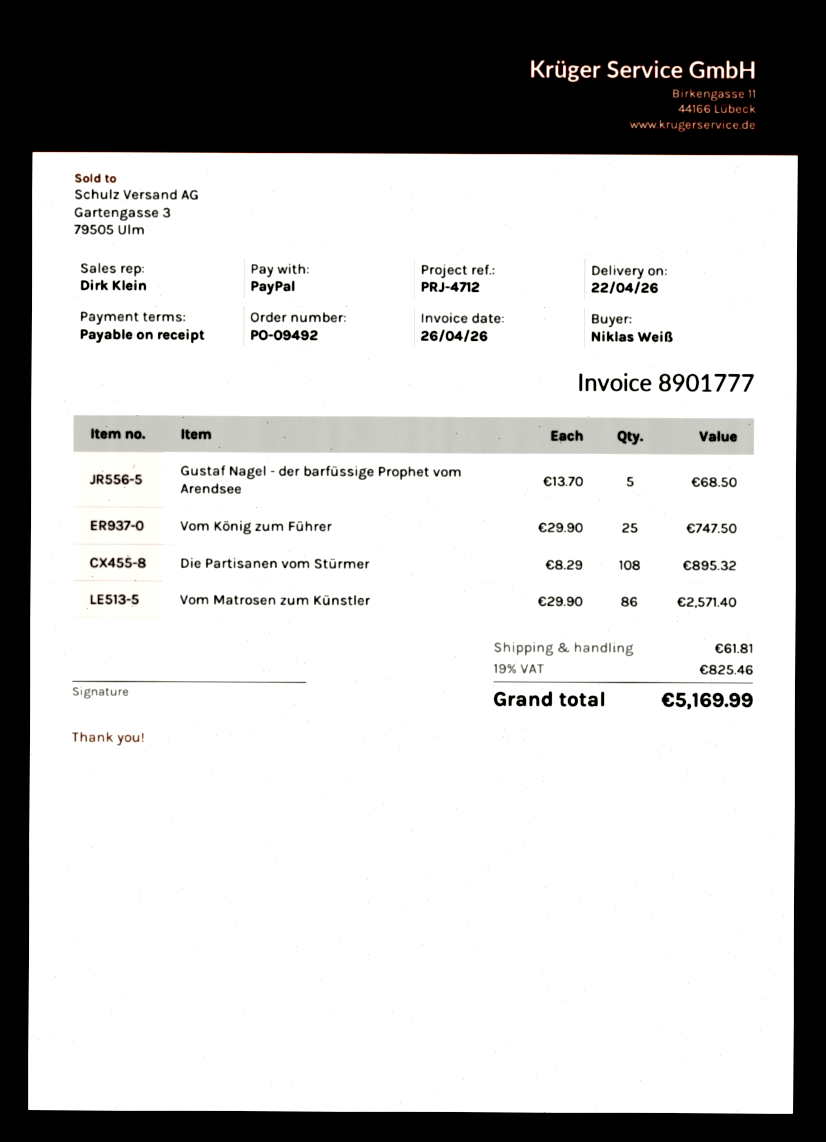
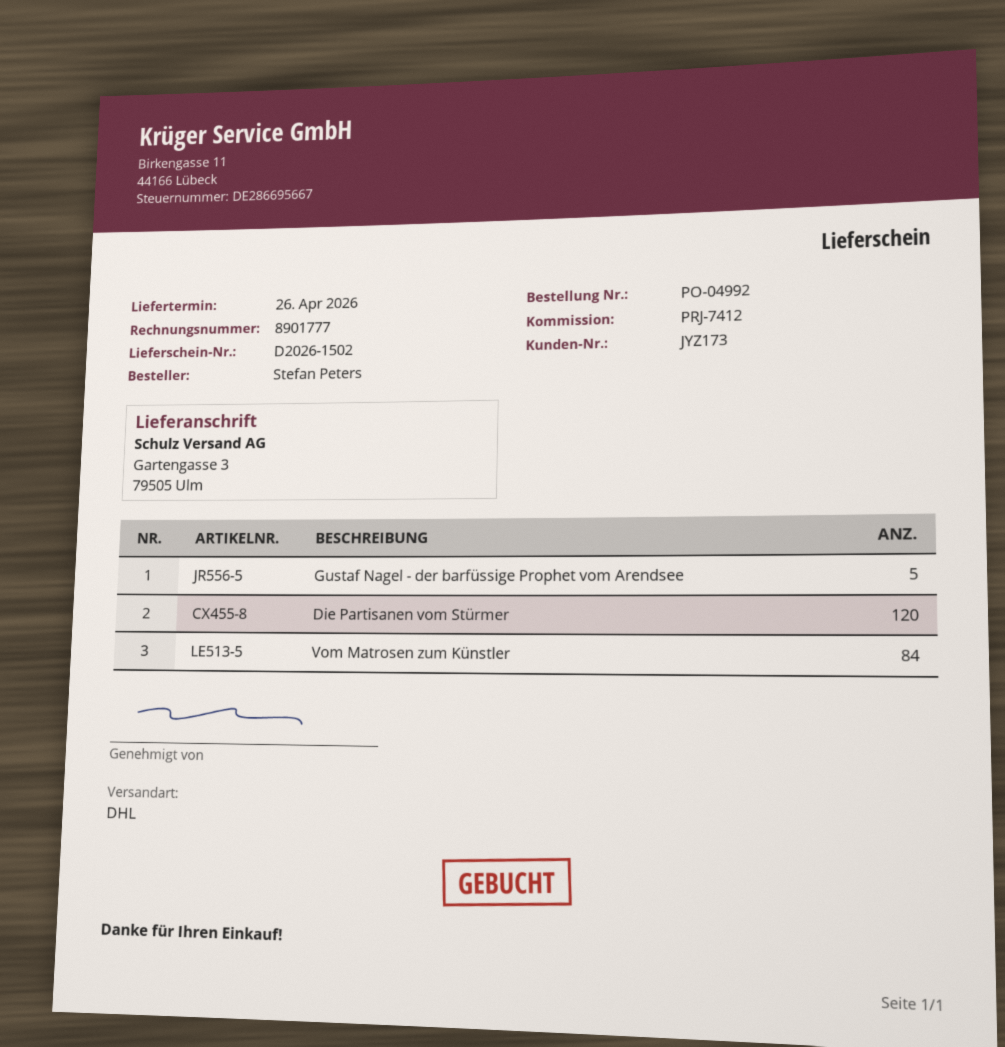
order number: PO-09492 -> PO-04992
delivery date: 2026-04-22 -> 2026-04-26
reference: PRJ-4712 -> PRJ-7412
ordered by: Niklas Weiß -> Stefan Peters
Vom König zum Führer: 25 -> none
Die Partisanen vom Stürmer: 108 -> 120
Vom Matrosen zum Künstler: 86 -> 84

